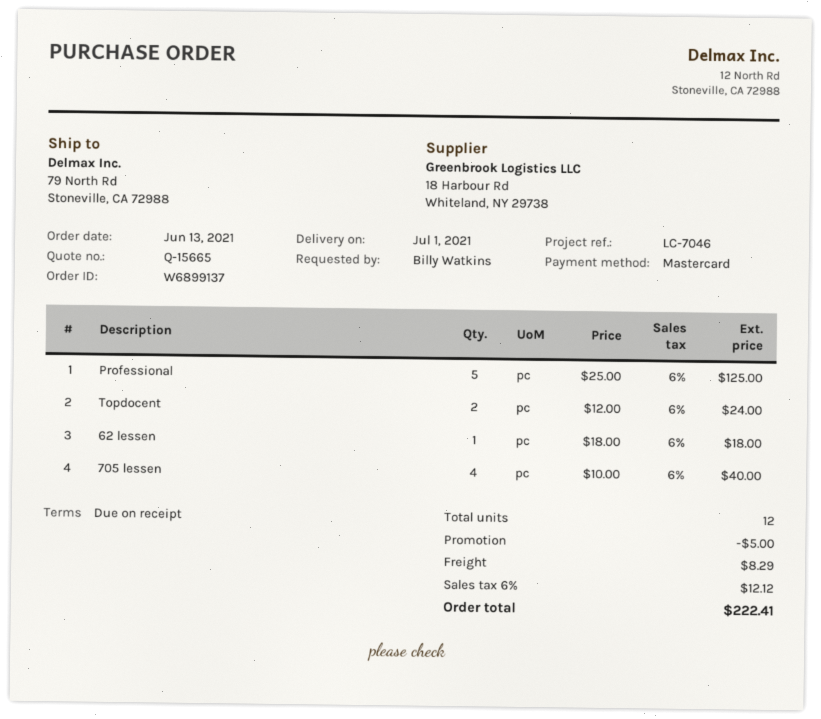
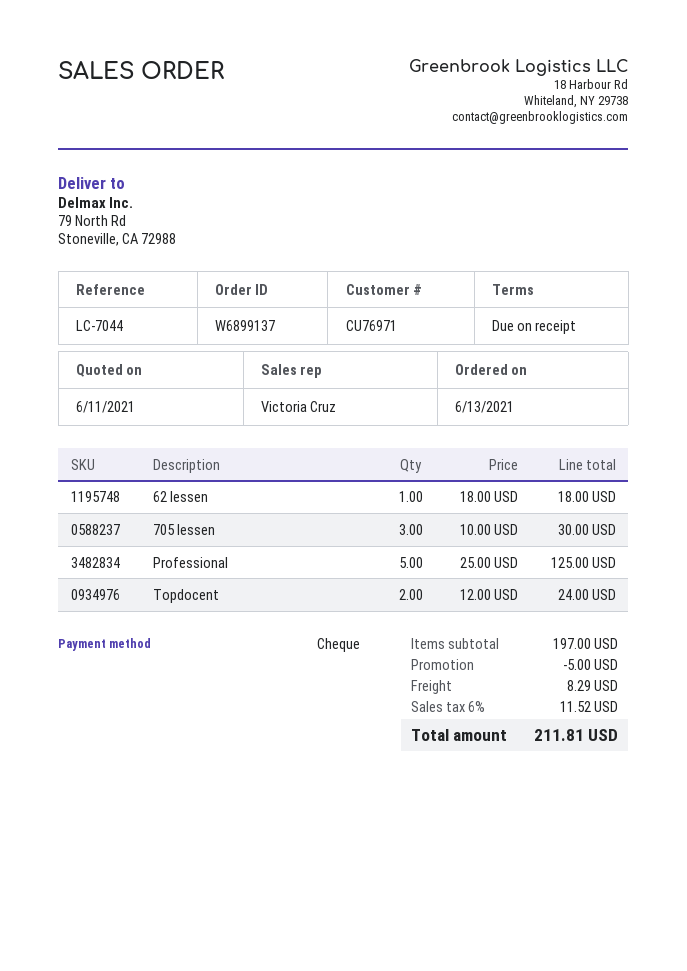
reference: LC-7046 -> LC-7044
payment method: Mastercard -> cheque
705 lessen: 4 x 10.00 = 40.00 -> 3 x 10.00 = 30.00
tax: 6% = 12.12 -> 6% = 11.52
total: 222.41 -> 211.81

